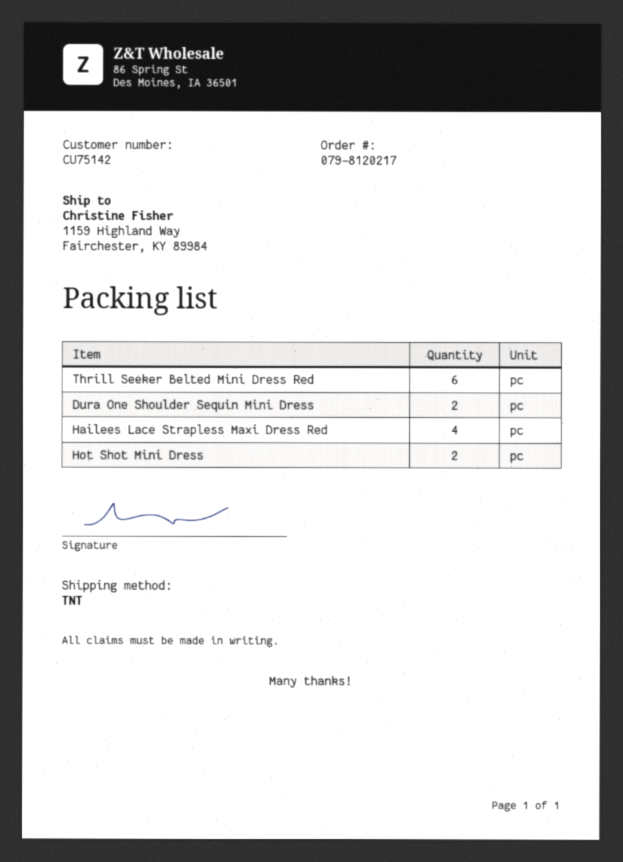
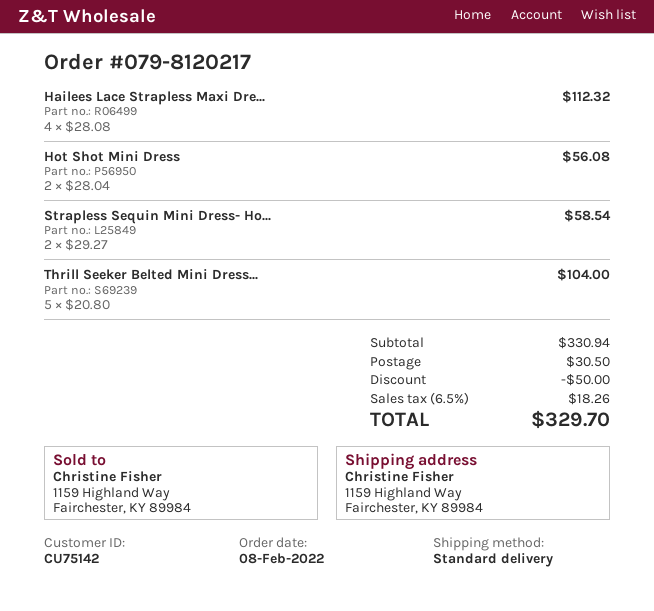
shipping method: TNT -> standard
Thrill Seeker Belted Mini Dress Red: 6 -> 5
Dura One Shoulder Sequin Mini Dress: 2 -> none
Strapless Sequin Mini Dress- Ho...: none -> 2

